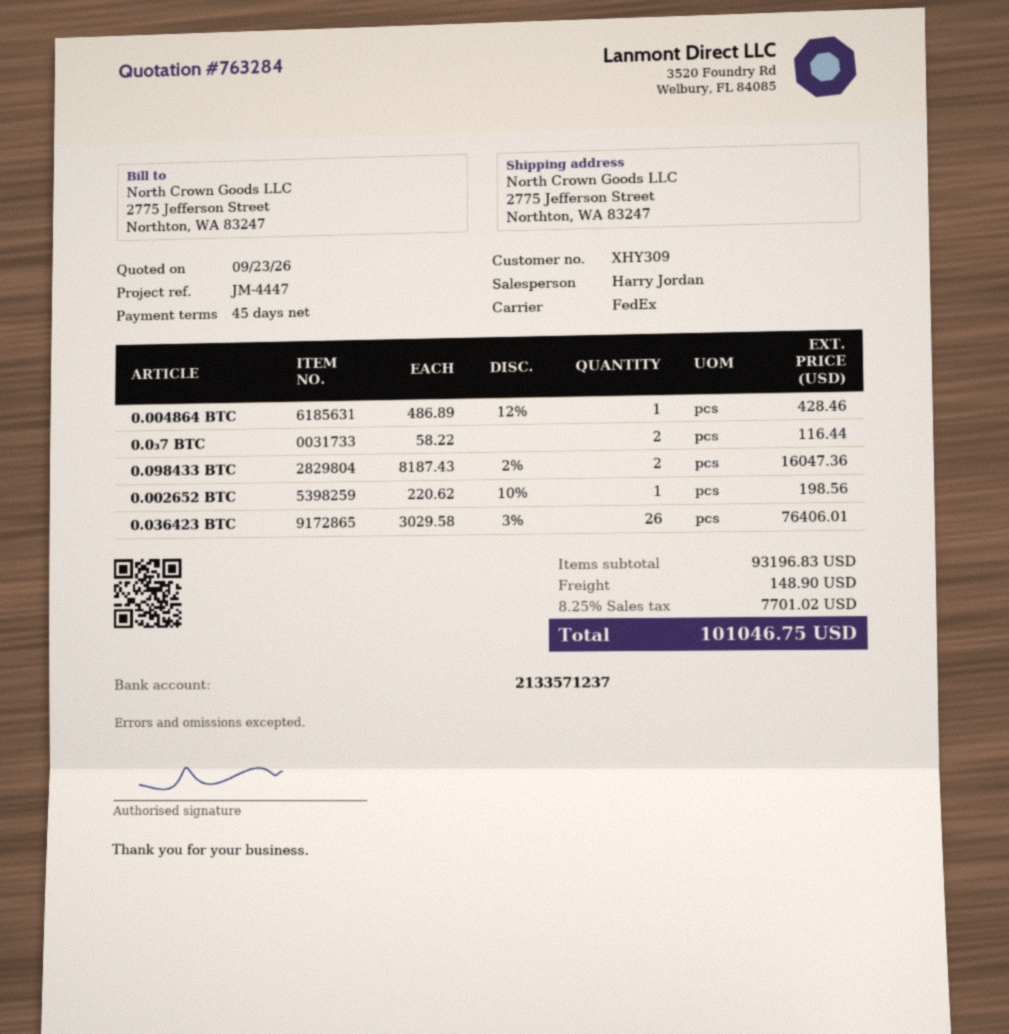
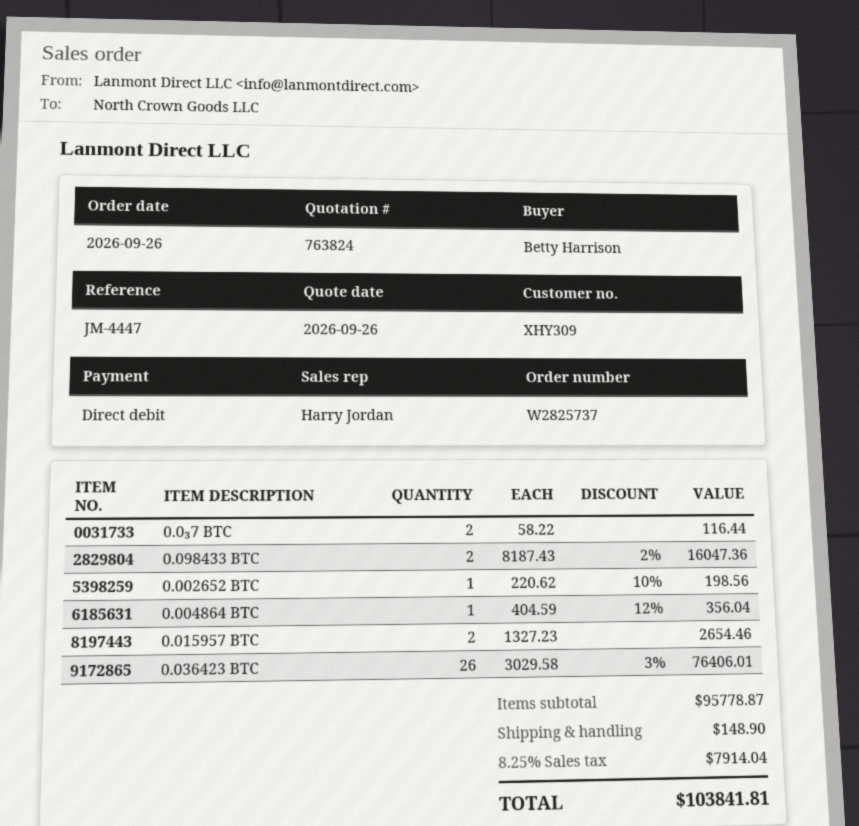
quote number: 763284 -> 763824
quote date: 2026-09-23 -> 2026-09-26
0.004864 BTC: 1 x 486.89 - 12% = 428.46 -> 1 x 404.59 - 12% = 356.04
0.015957 BTC: none -> 2 x 1327.23 = 2654.46
subtotal: 93196.83 -> 95778.87
tax: 8.25% = 7701.02 -> 8.25% = 7914.04
total: 101046.75 -> 103841.81

